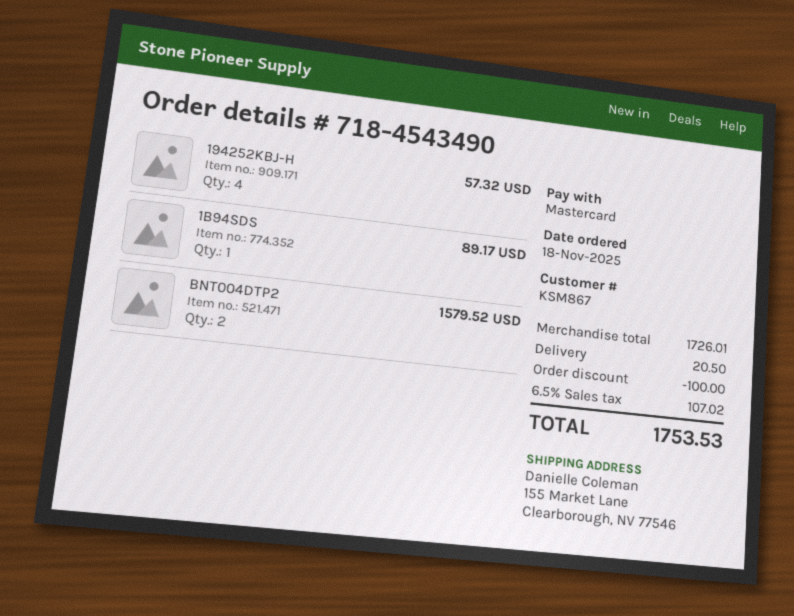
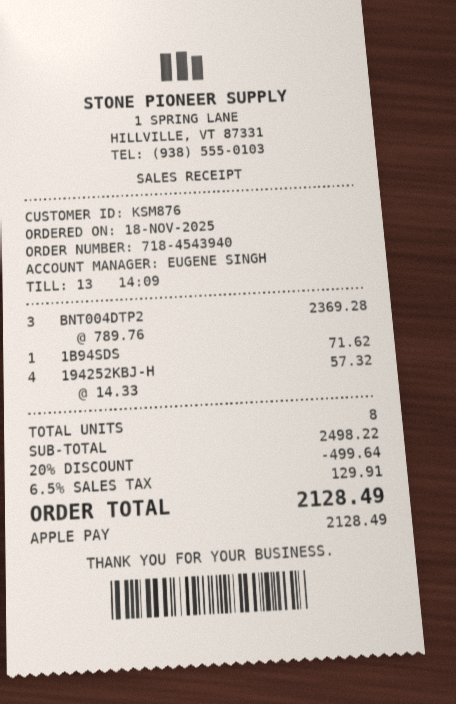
order number: 718-4543490 -> 718-4543940
customer number: KSM867 -> KSM876
payment method: Mastercard -> Apple Pay
1B94SDS: 1 for 89.17 -> 1 for 71.62
BNT004DTP2: 2 for 1579.52 -> 3 for 2369.28
subtotal: 1726.01 -> 2498.22
discount: 100.00 -> 499.64
shipping: 20.50 -> none
tax: 6.5% = 107.02 -> 6.5% = 129.91
total: 1753.53 -> 2128.49

